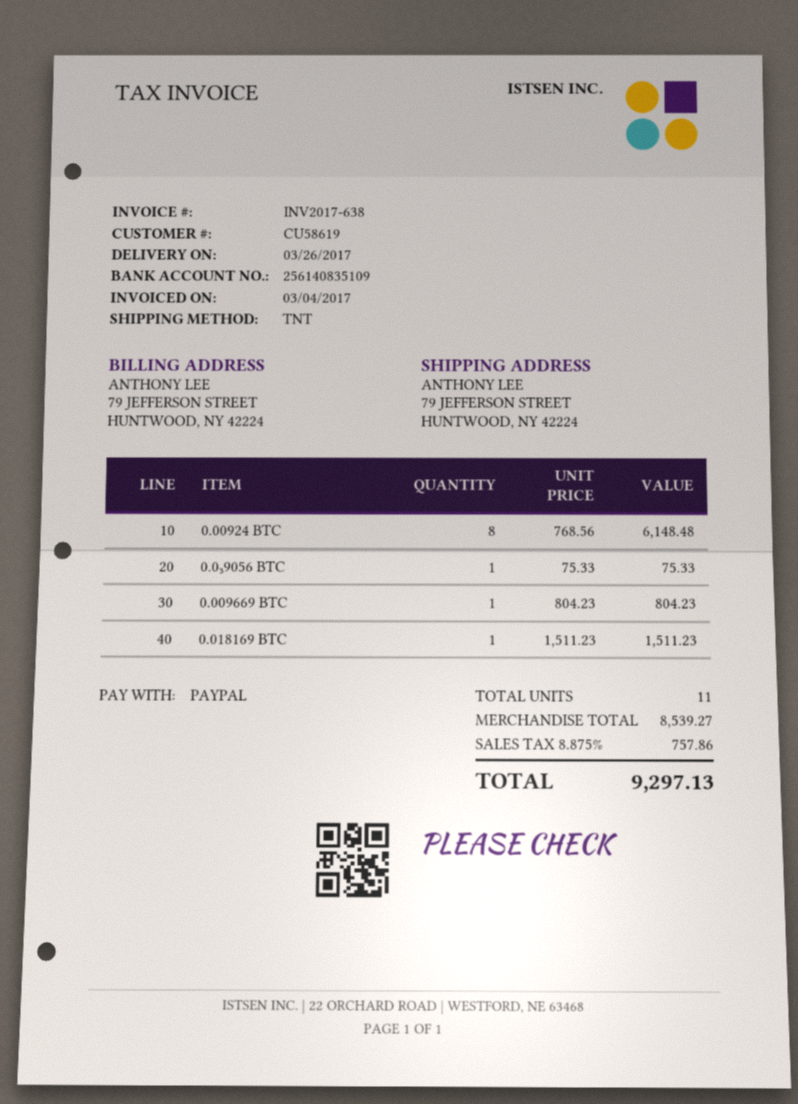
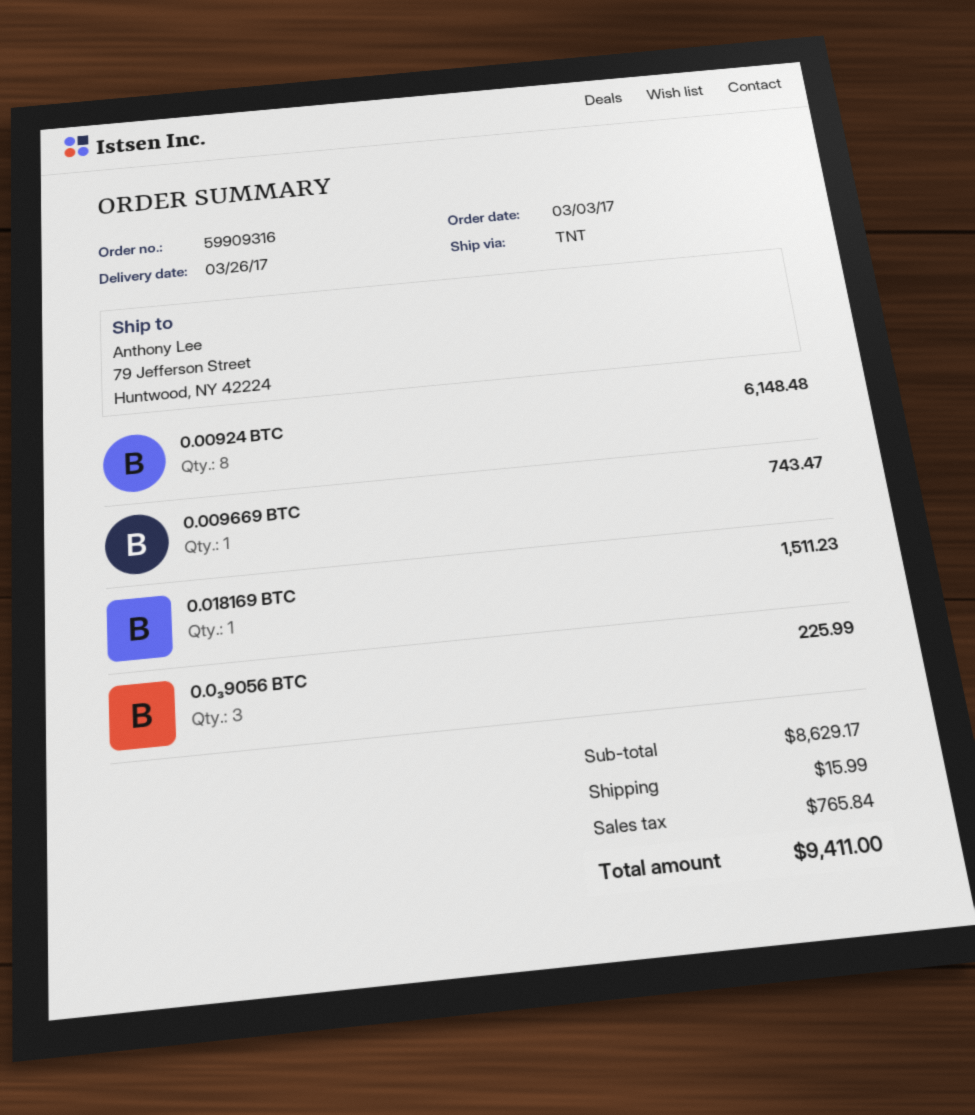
0.0₃9056 BTC: 1 for 75.33 -> 3 for 225.99
0.009669 BTC: 1 for 804.23 -> 1 for 743.47
subtotal: 8539.27 -> 8629.17
shipping: none -> 15.99
tax: 757.86 -> 765.84
total: 9297.13 -> 9411.00

